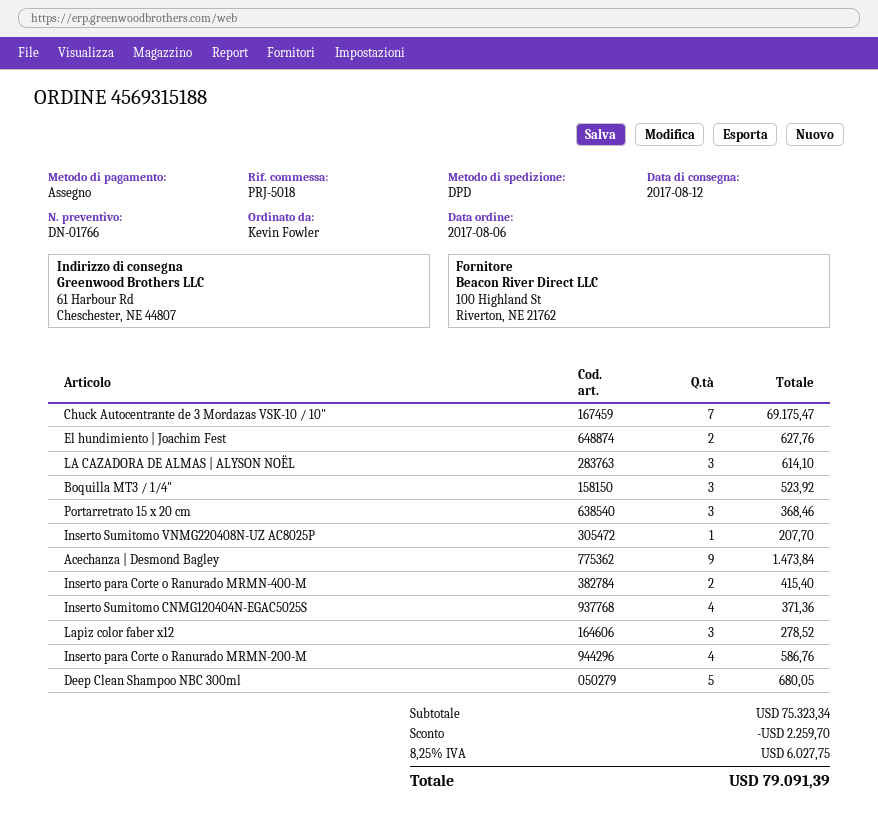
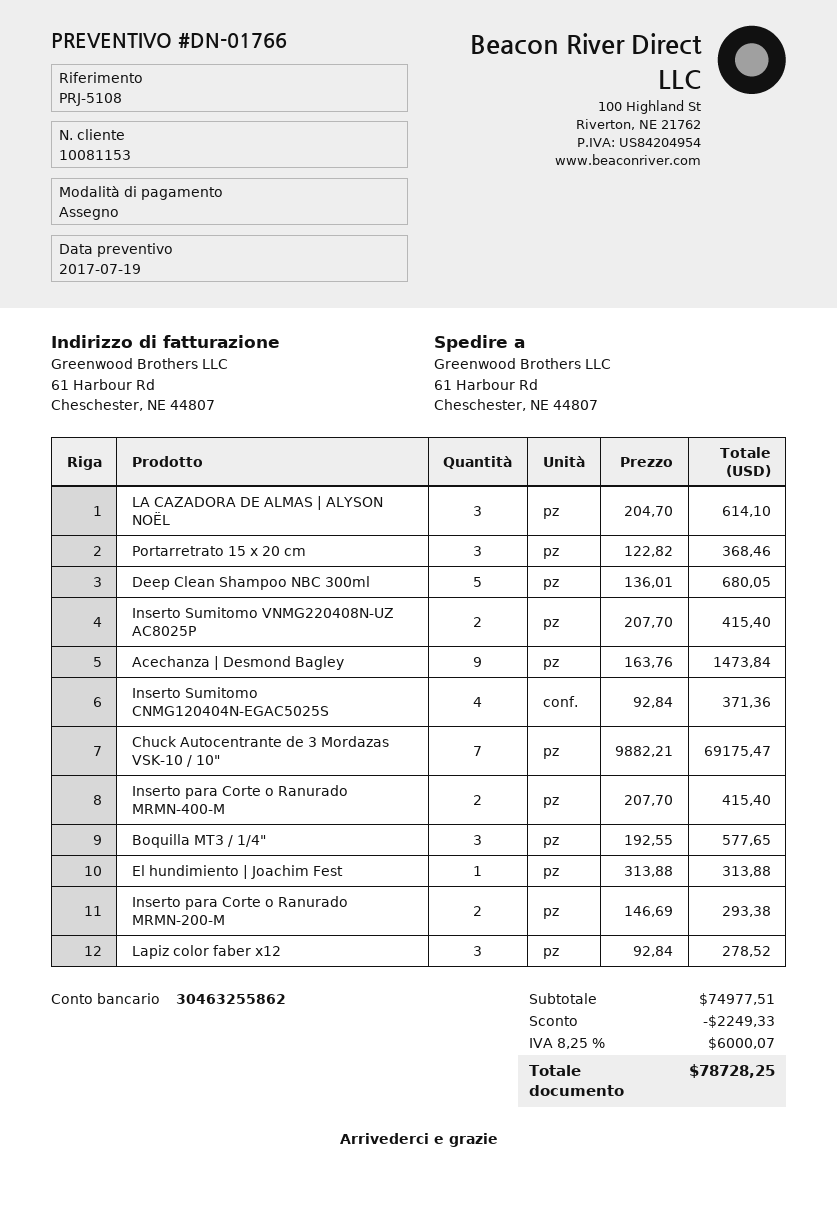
reference: PRJ-5018 -> PRJ-5108
El hundimiento | Joachim Fest: 2 for 627.76 -> 1 for 313.88
Boquilla MT3 / 1/4": 3 for 523.92 -> 3 for 577.65
Inserto Sumitomo VNMG220408N-UZ AC8025P: 1 for 207.70 -> 2 for 415.40
Inserto para Corte o Ranurado MRMN-200-M: 4 for 586.76 -> 2 for 293.38
subtotal: 75323.34 -> 74977.51
discount: 2259.70 -> 2249.33
tax: 8.25% = 6027.75 -> 8.25% = 6000.07
total: 79091.39 -> 78728.25

